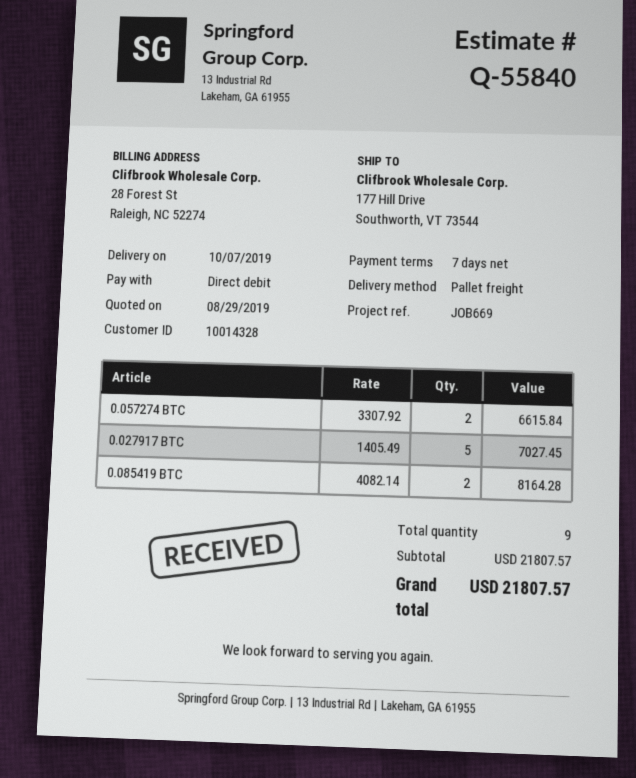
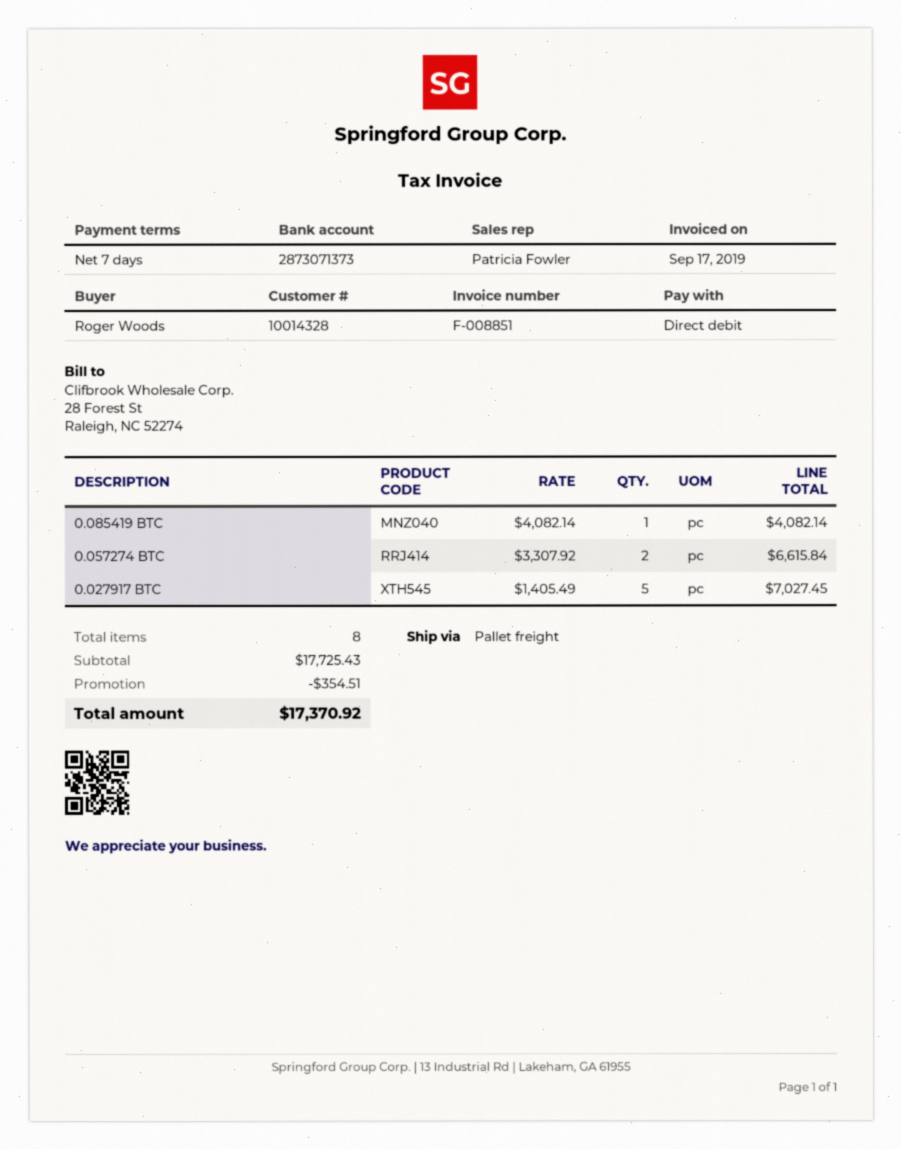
0.085419 BTC: 2 x 4082.14 = 8164.28 -> 1 x 4082.14 = 4082.14
total quantity: 9 -> 8
subtotal: 21807.57 -> 17725.43
discount: none -> 354.51
total: 21807.57 -> 17370.92

